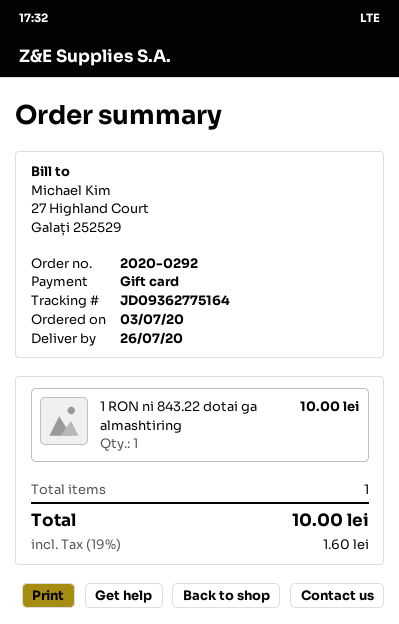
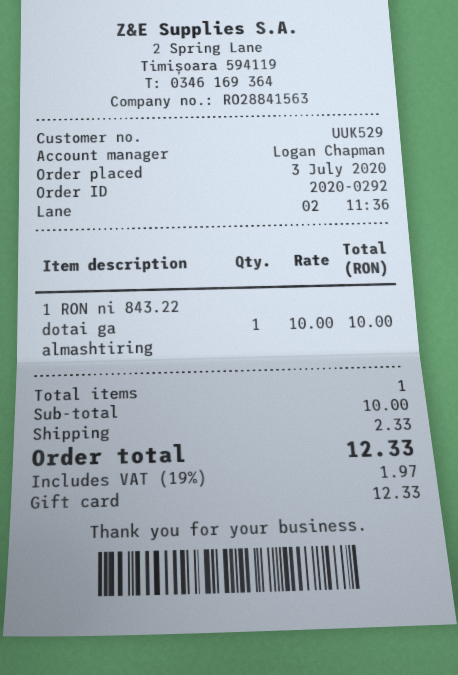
shipping: none -> 2.33
tax: 19% = 1.60 -> 19% = 1.97
total: 10.00 -> 12.33

